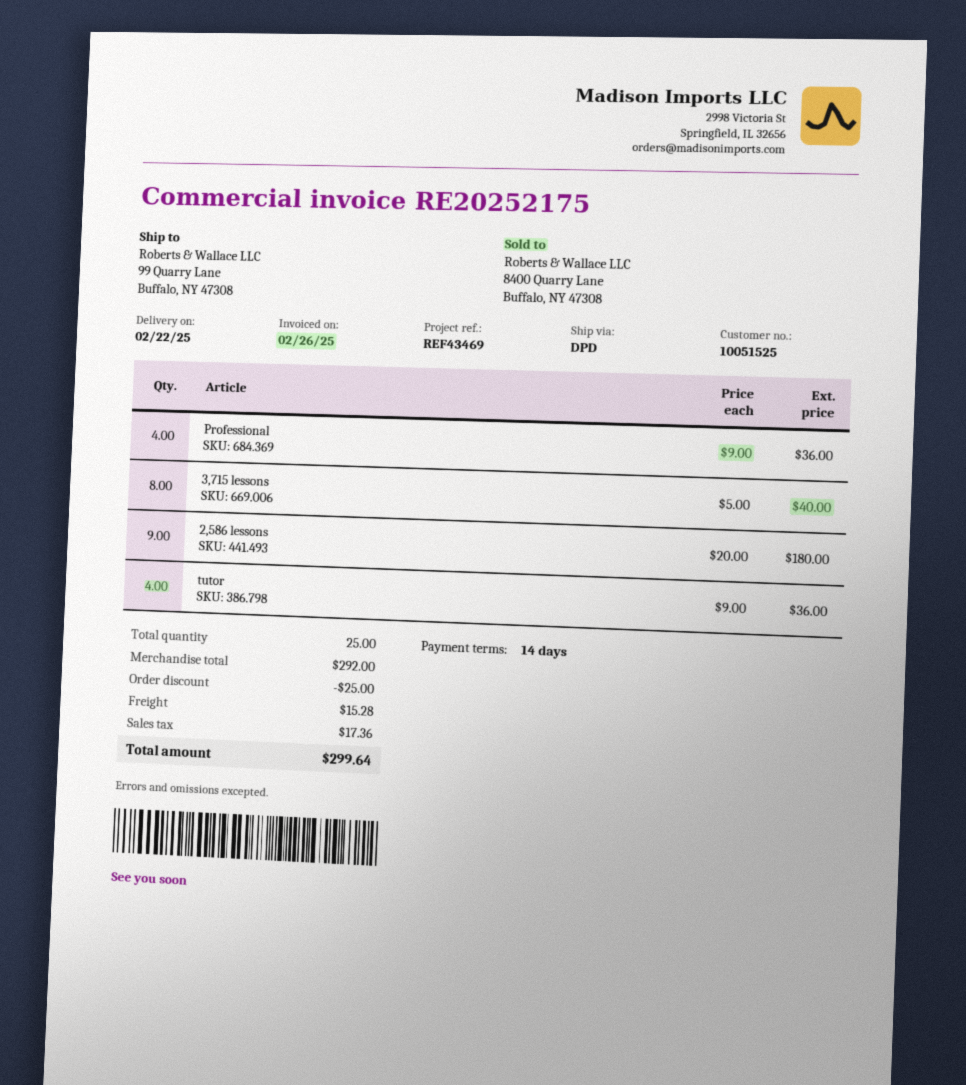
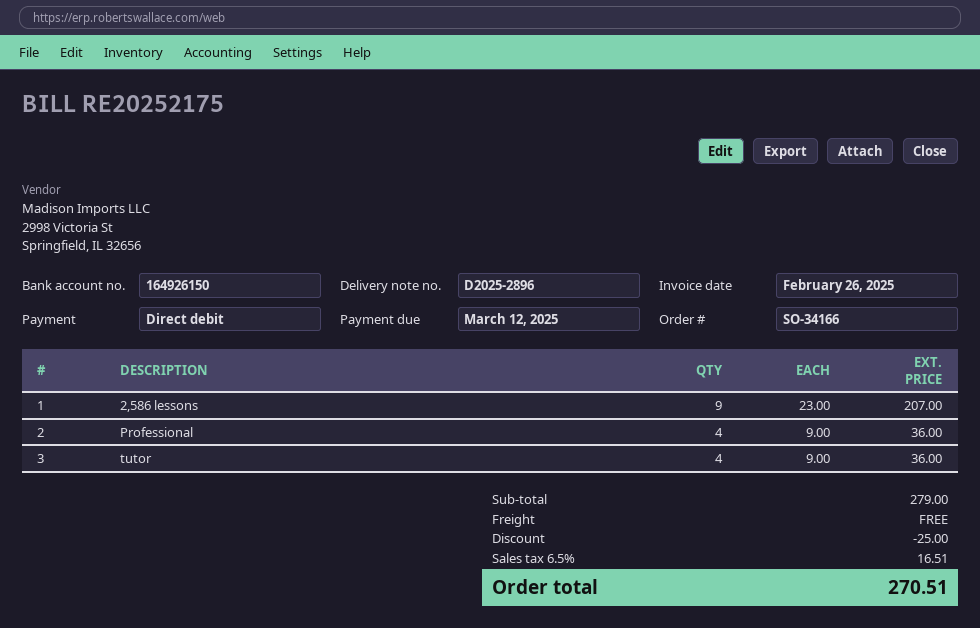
3,715 lessons: 8 x 5.00 = 40.00 -> none
2,586 lessons: 9 x 20.00 = 180.00 -> 9 x 23.00 = 207.00
subtotal: 292.00 -> 279.00
shipping: 15.28 -> 0.00
tax: 17.36 -> 16.51
total: 299.64 -> 270.51

